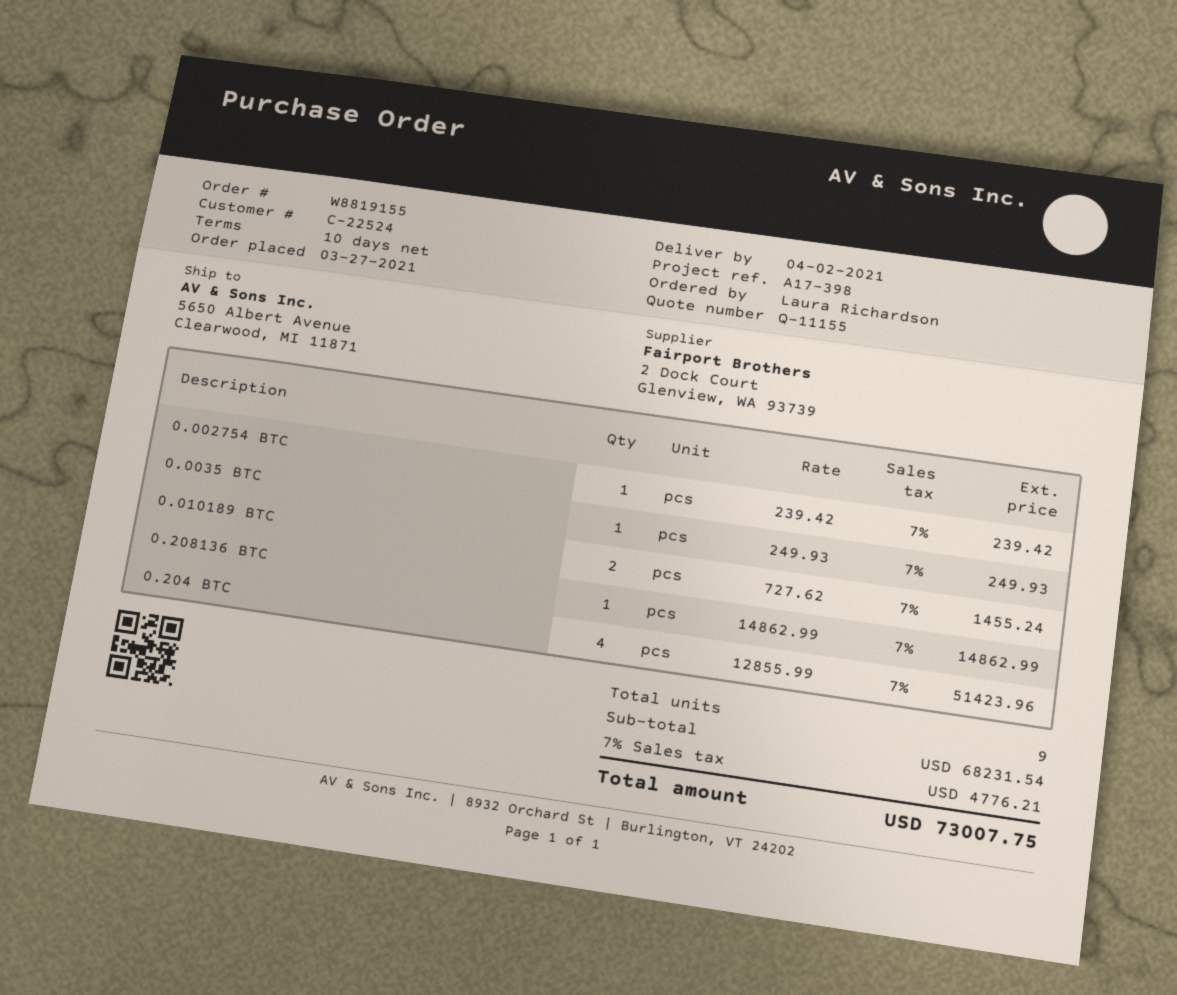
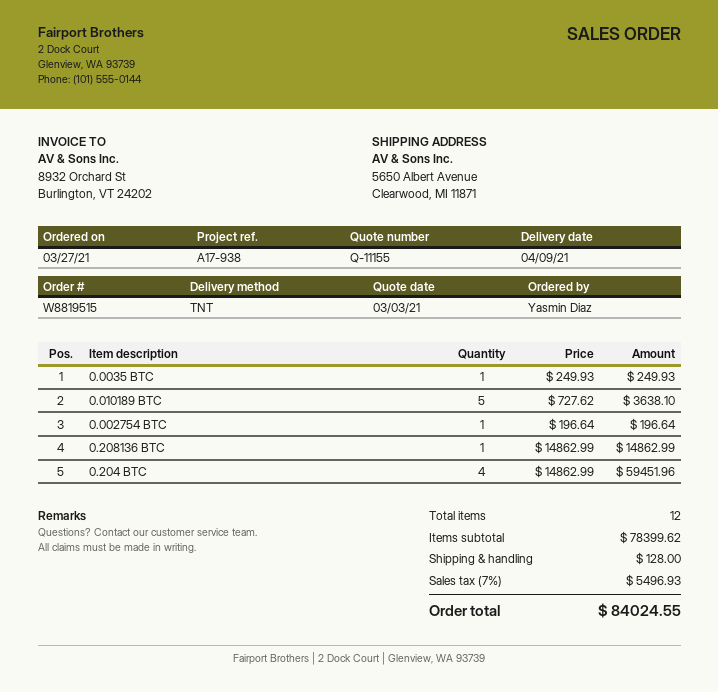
order number: W8819155 -> W8819515
delivery date: 2021-04-02 -> 2021-04-09
reference: A17-398 -> A17-938
ordered by: Laura Richardson -> Yasmin Diaz
0.002754 BTC: 1 x 239.42 = 239.42 -> 1 x 196.64 = 196.64
0.010189 BTC: 2 x 727.62 = 1455.24 -> 5 x 727.62 = 3638.10
0.204 BTC: 4 x 12855.99 = 51423.96 -> 4 x 14862.99 = 59451.96
total quantity: 9 -> 12
subtotal: 68231.54 -> 78399.62
shipping: none -> 128.00
tax: 7% = 4776.21 -> 7% = 5496.93
total: 73007.75 -> 84024.55

